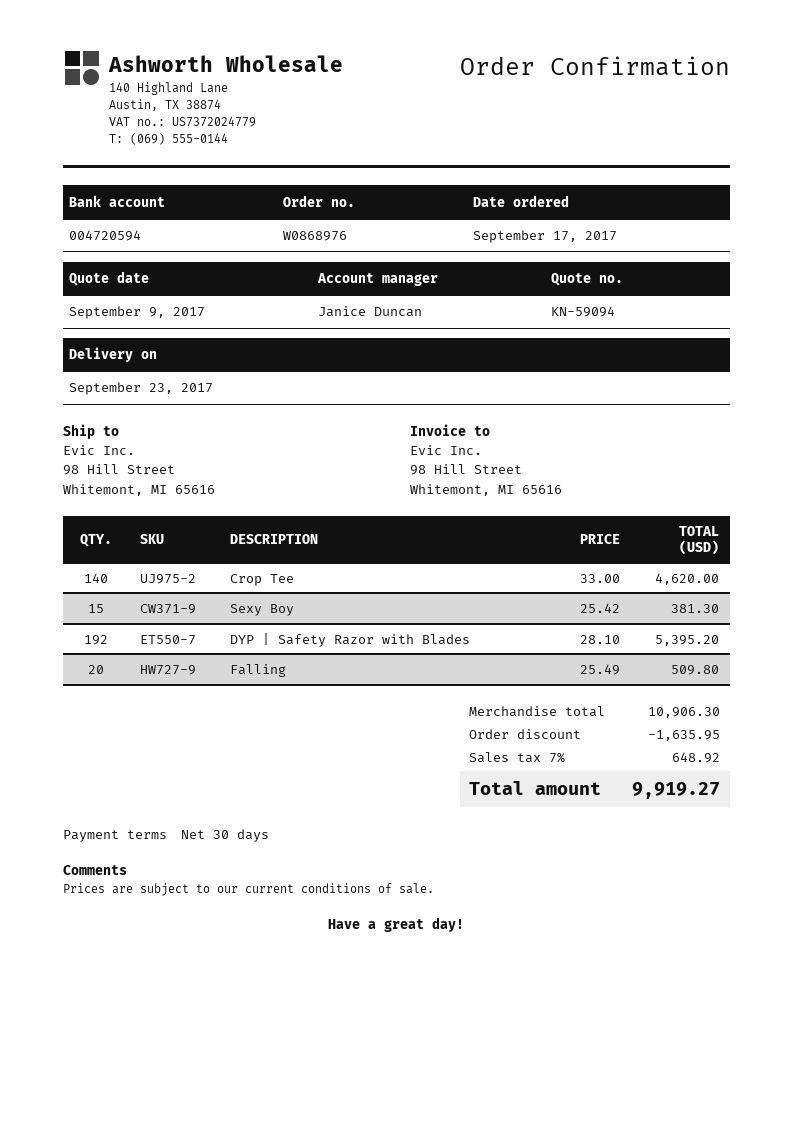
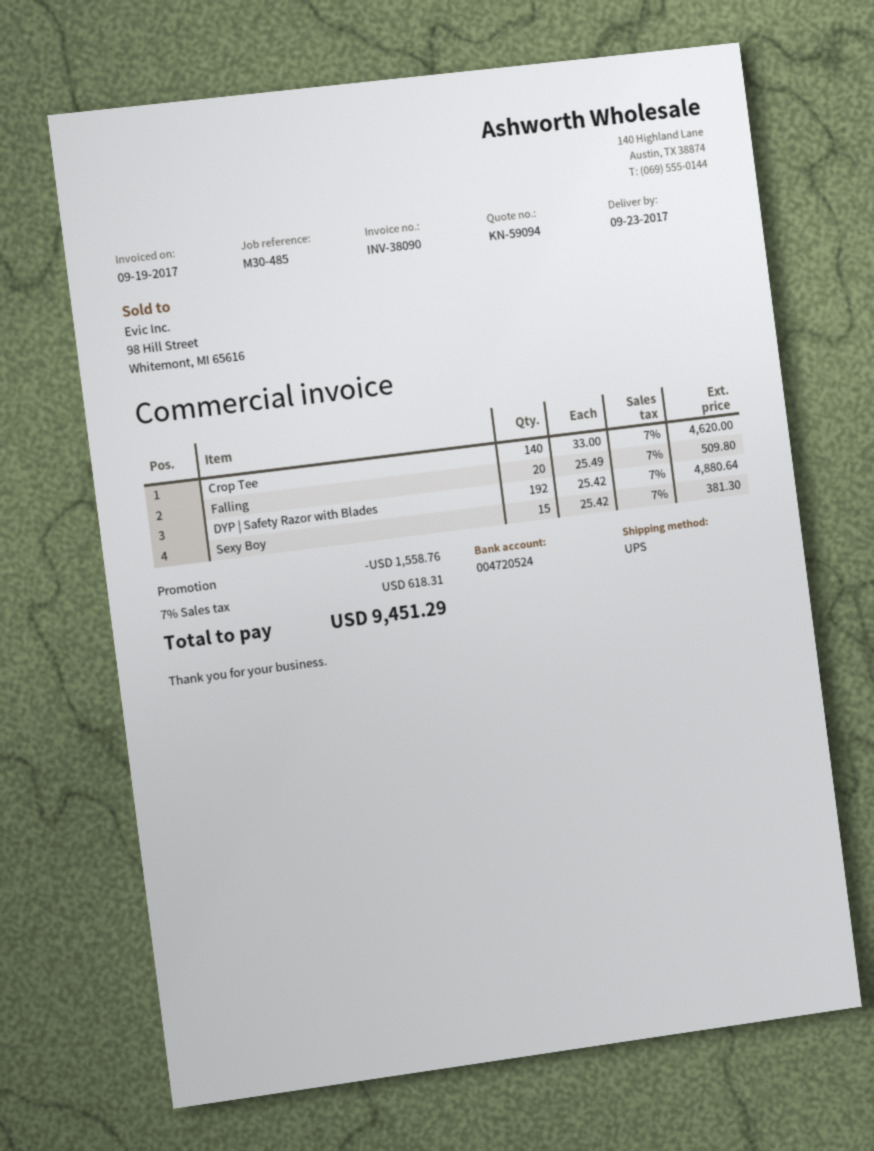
bank account: 004720594 -> 004720524
DYP | Safety Razor with Blades: 192 x 28.10 = 5395.20 -> 192 x 25.42 = 4880.64
discount: 1635.95 -> 1558.76
tax: 7% = 648.92 -> 7% = 618.31
total: 9919.27 -> 9451.29

